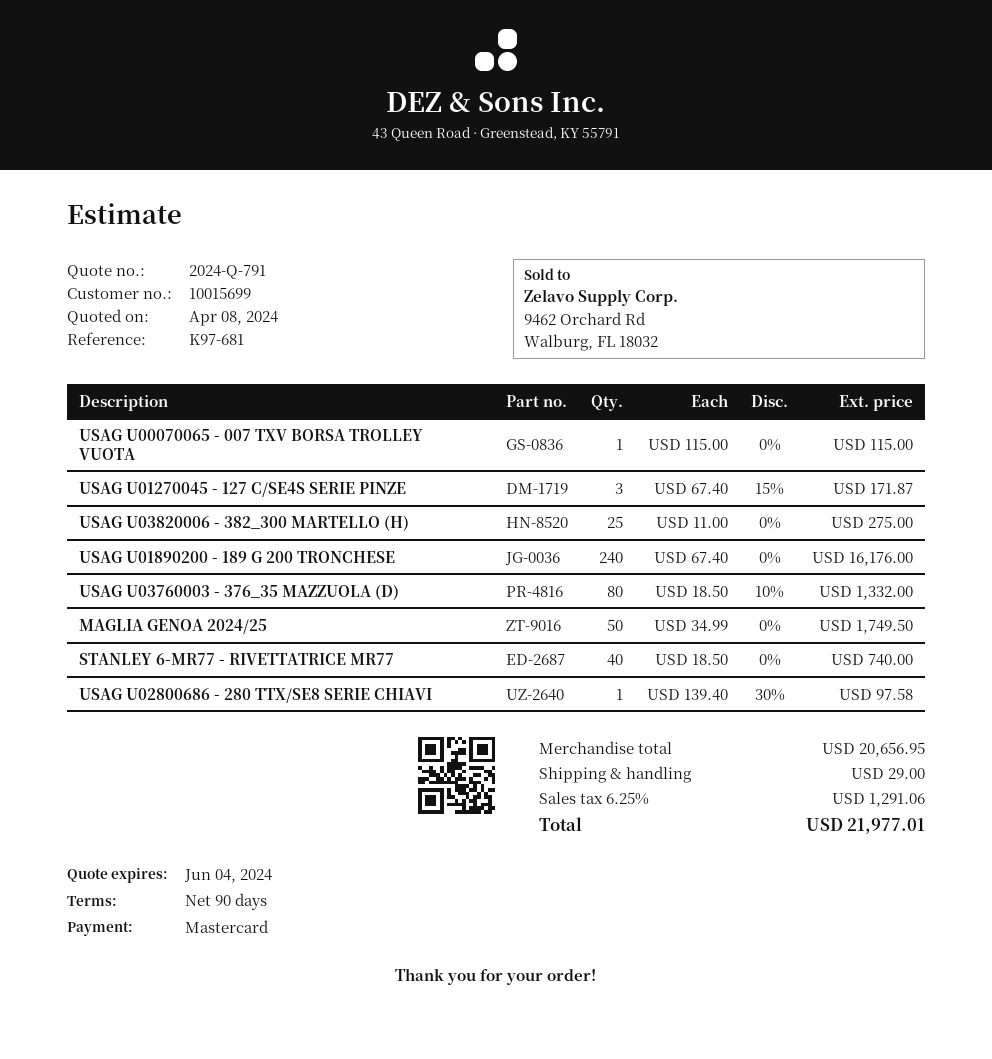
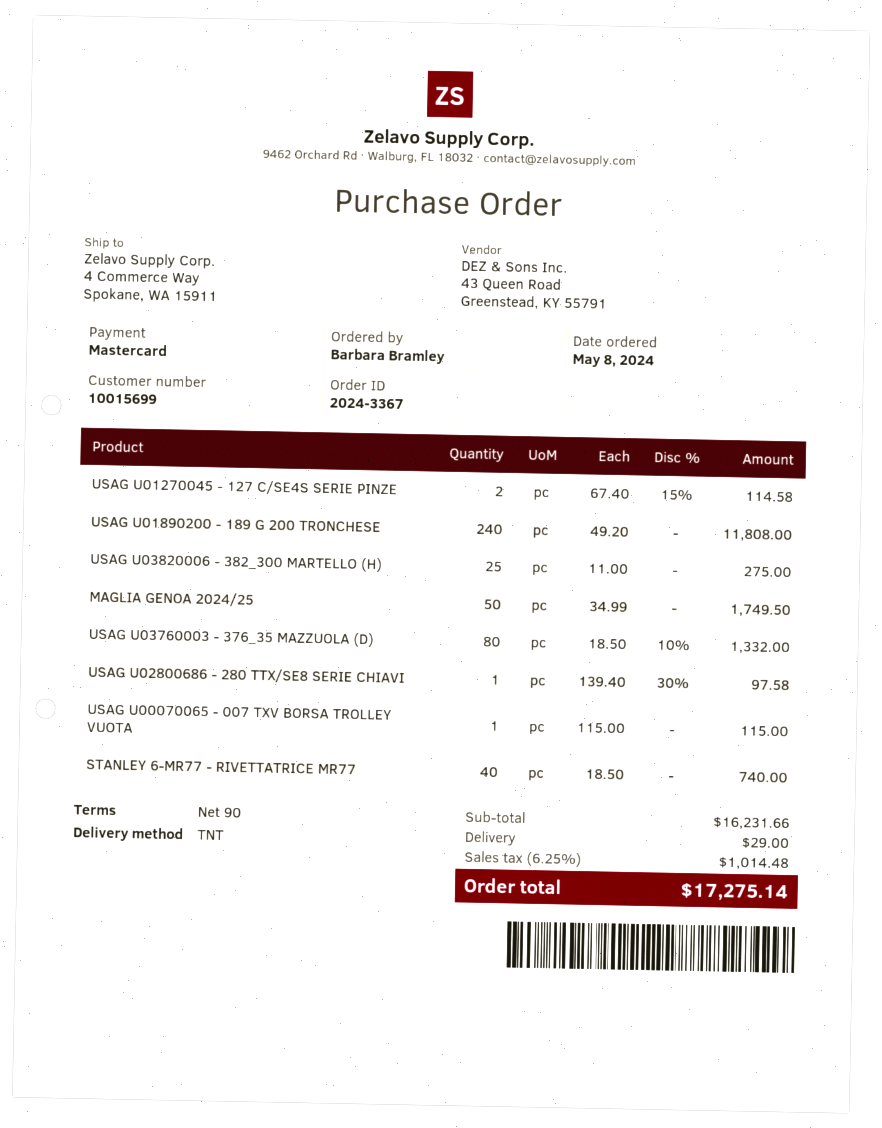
USAG U01270045 - 127 C/SE4S SERIE PINZE: 3 x 67.40 - 15% = 171.87 -> 2 x 67.40 - 15% = 114.58
USAG U01890200 - 189 G 200 TRONCHESE: 240 x 67.40 = 16176.00 -> 240 x 49.20 = 11808.00
subtotal: 20656.95 -> 16231.66
tax: 6.25% = 1291.06 -> 6.25% = 1014.48
total: 21977.01 -> 17275.14

